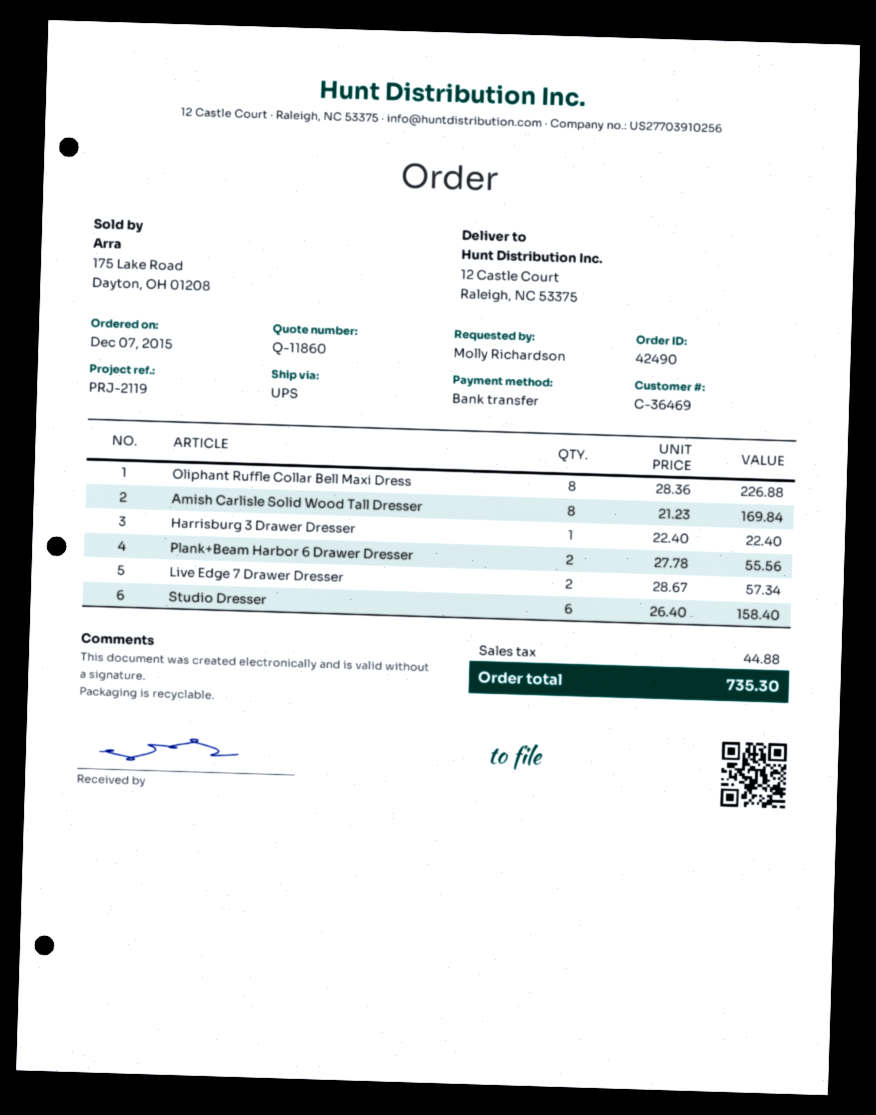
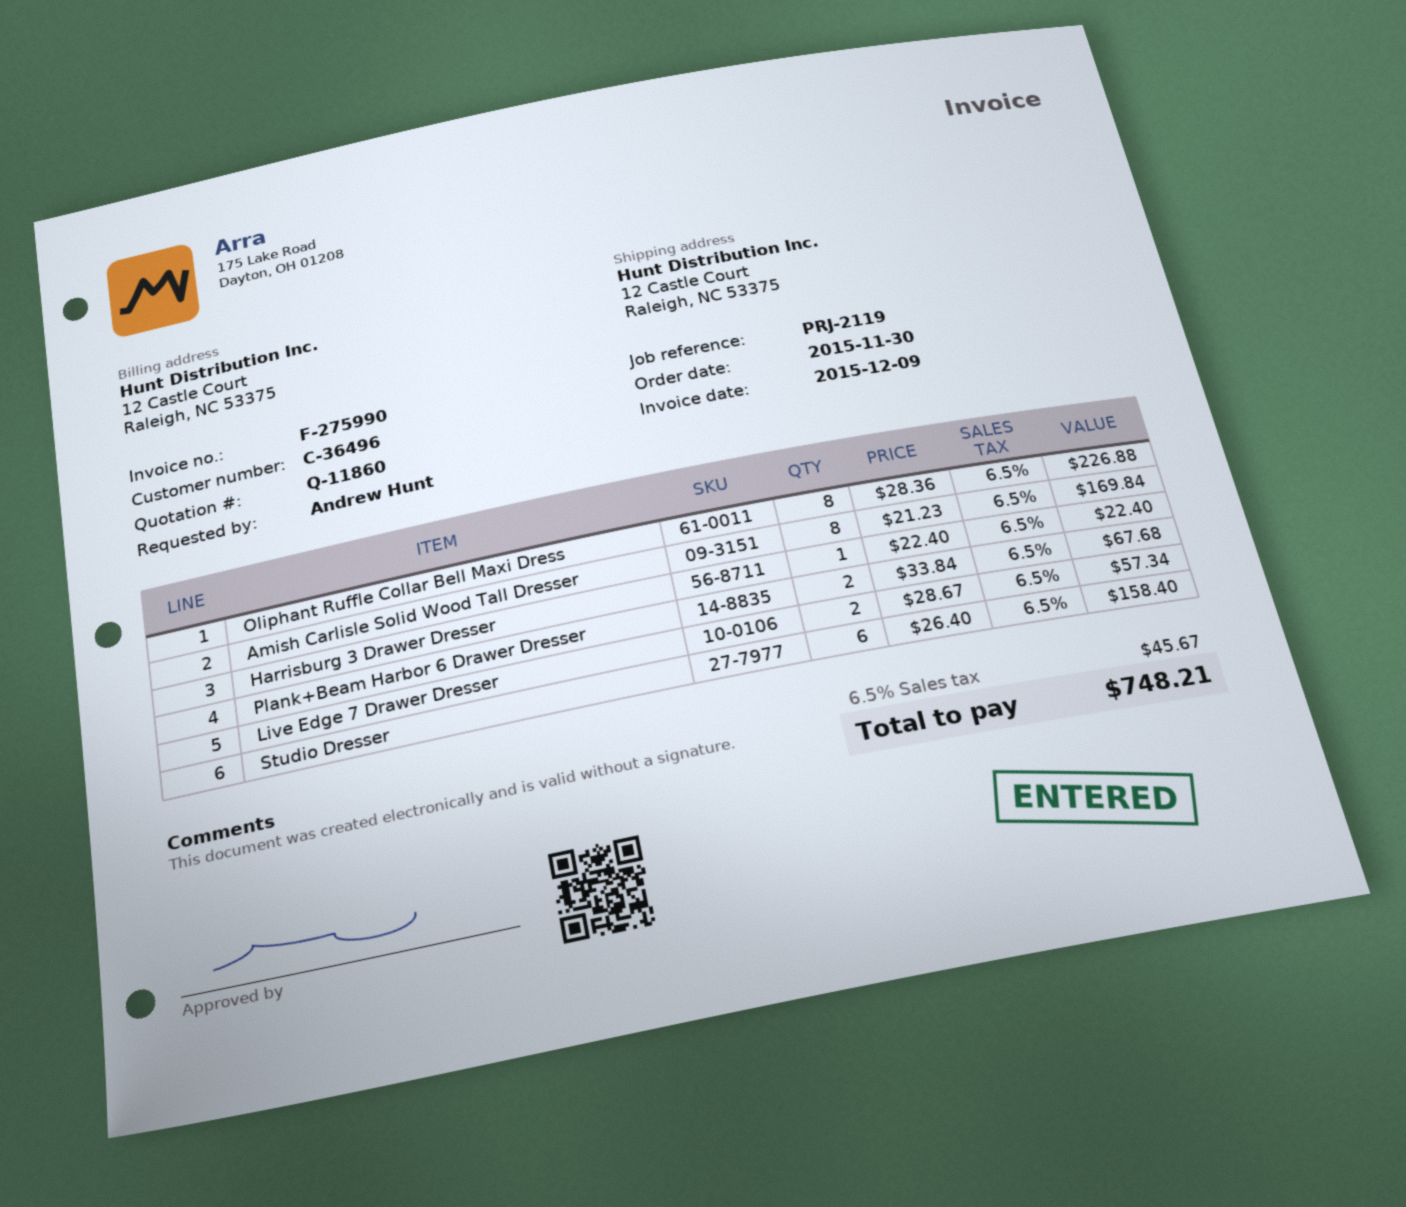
order date: 2015-12-07 -> 2015-11-30
customer number: C-36469 -> C-36496
ordered by: Molly Richardson -> Andrew Hunt
Plank+Beam Harbor 6 Drawer Dresser: 2 x 27.78 = 55.56 -> 2 x 33.84 = 67.68
tax: 44.88 -> 45.67
total: 735.30 -> 748.21

